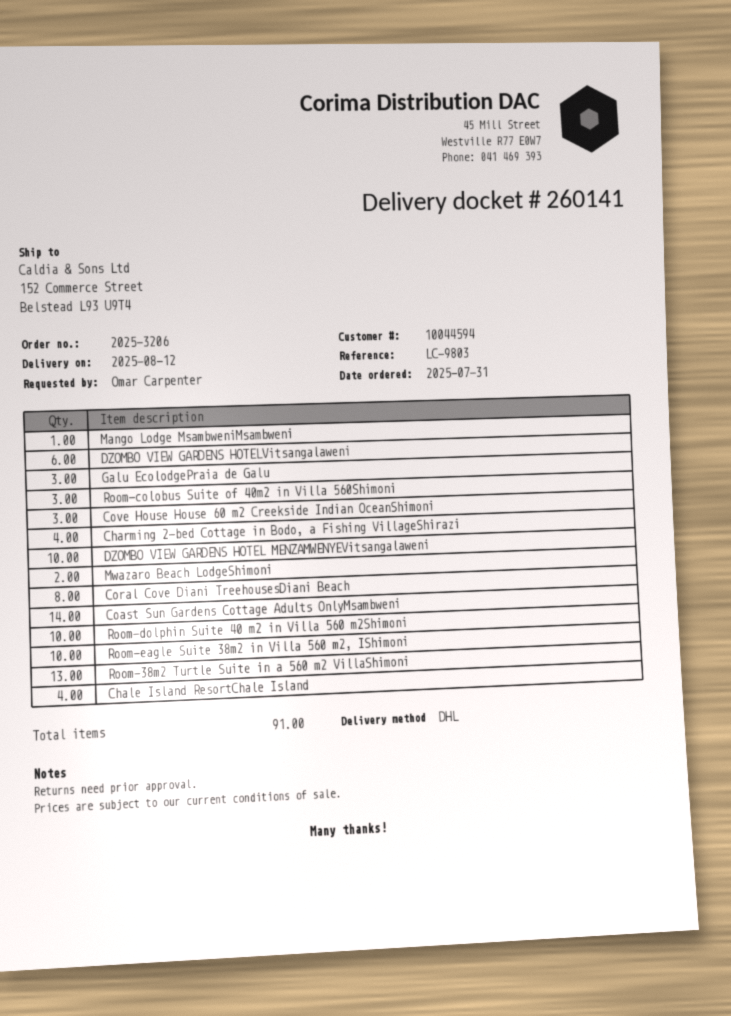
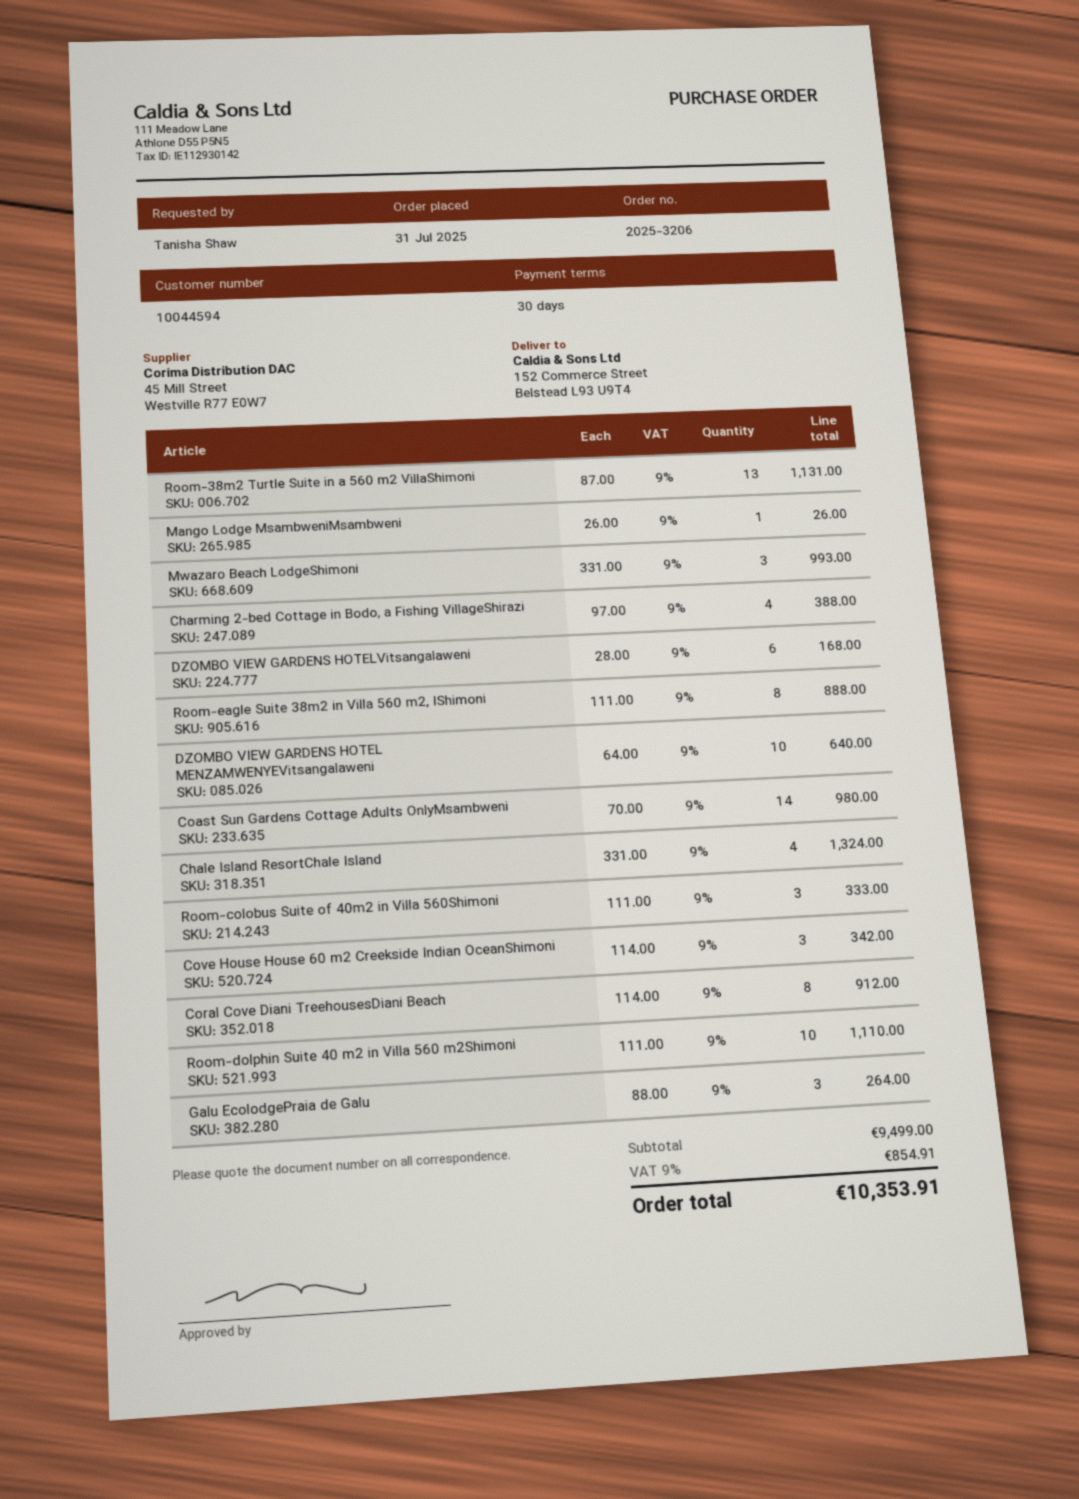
ordered by: Omar Carpenter -> Tanisha Shaw
Mwazaro Beach LodgeShimoni: 2 -> 3
Room-eagle Suite 38m2 in Villa 560 m2, IShimoni: 10 -> 8

